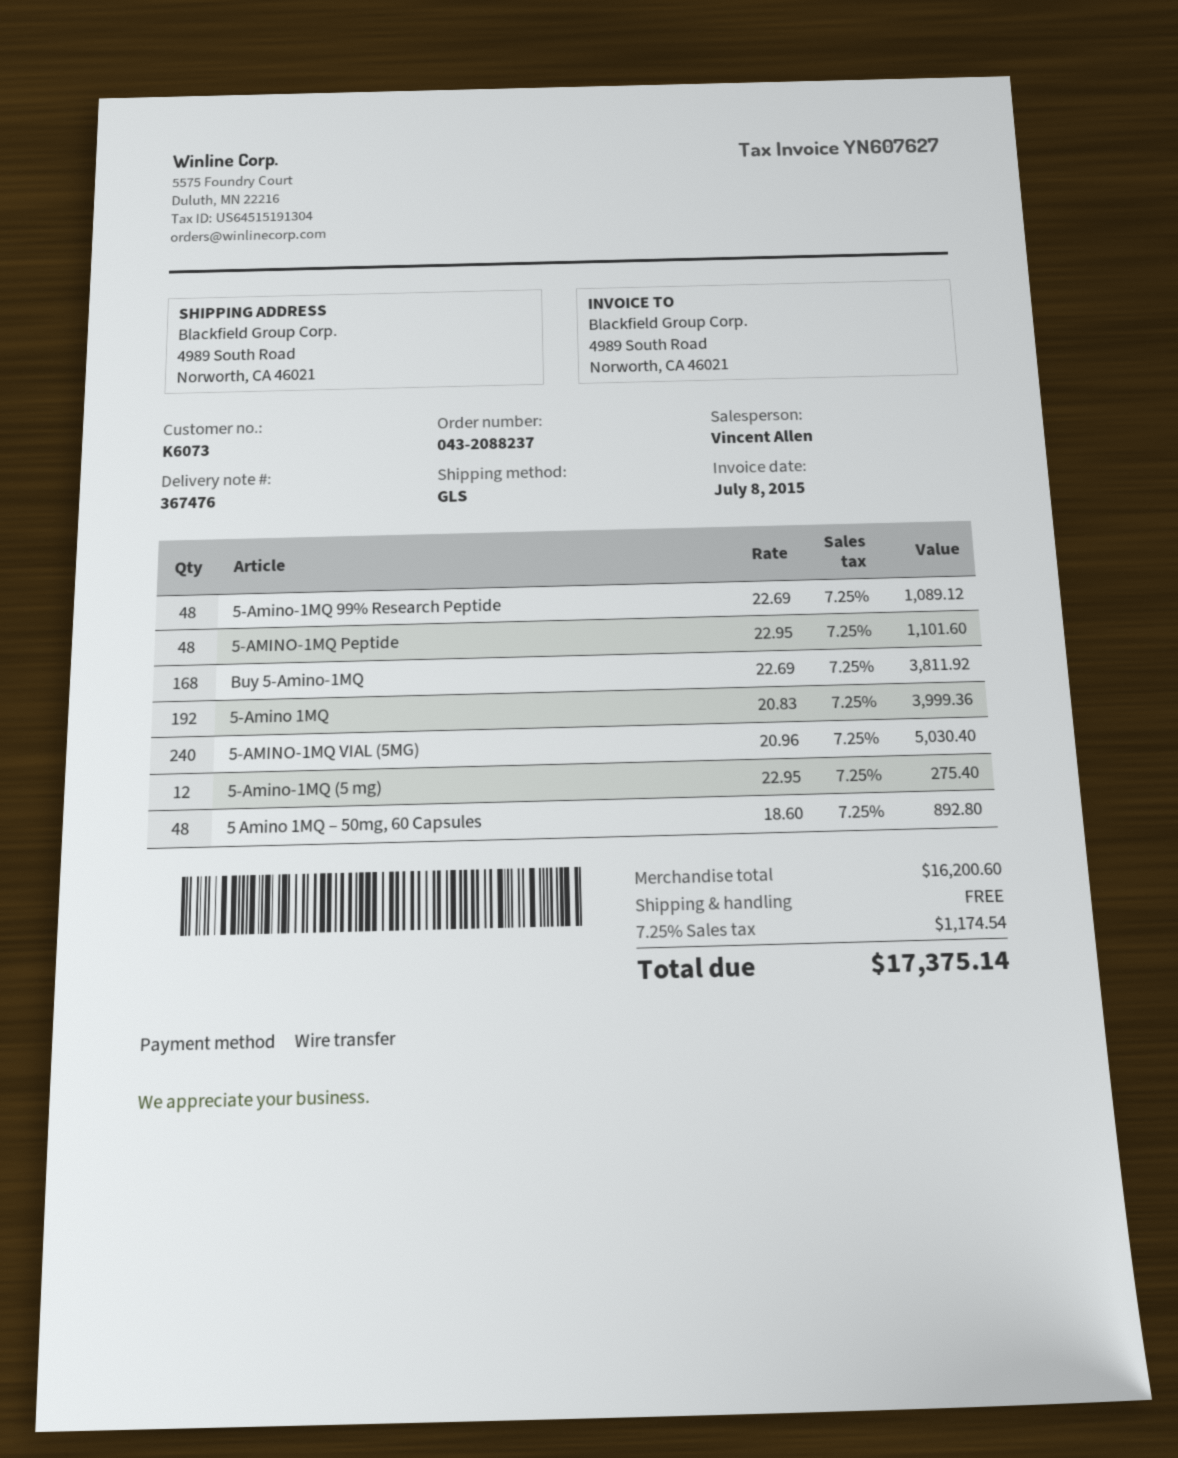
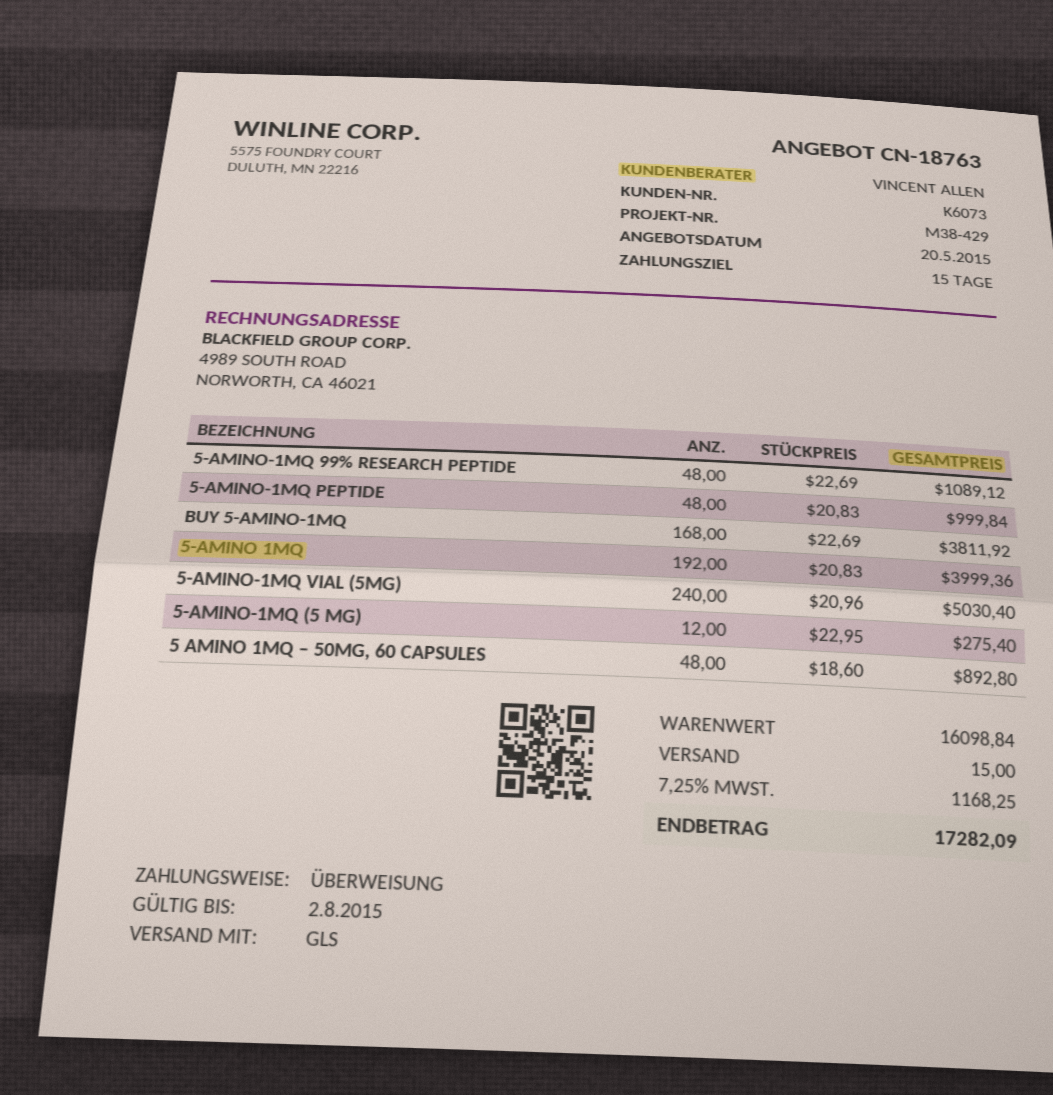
5-AMINO-1MQ Peptide: 48 x 22.95 = 1101.60 -> 48 x 20.83 = 999.84
subtotal: 16200.60 -> 16098.84
shipping: 0.00 -> 15.00
tax: 7.25% = 1174.54 -> 7.25% = 1168.25
total: 17375.14 -> 17282.09

